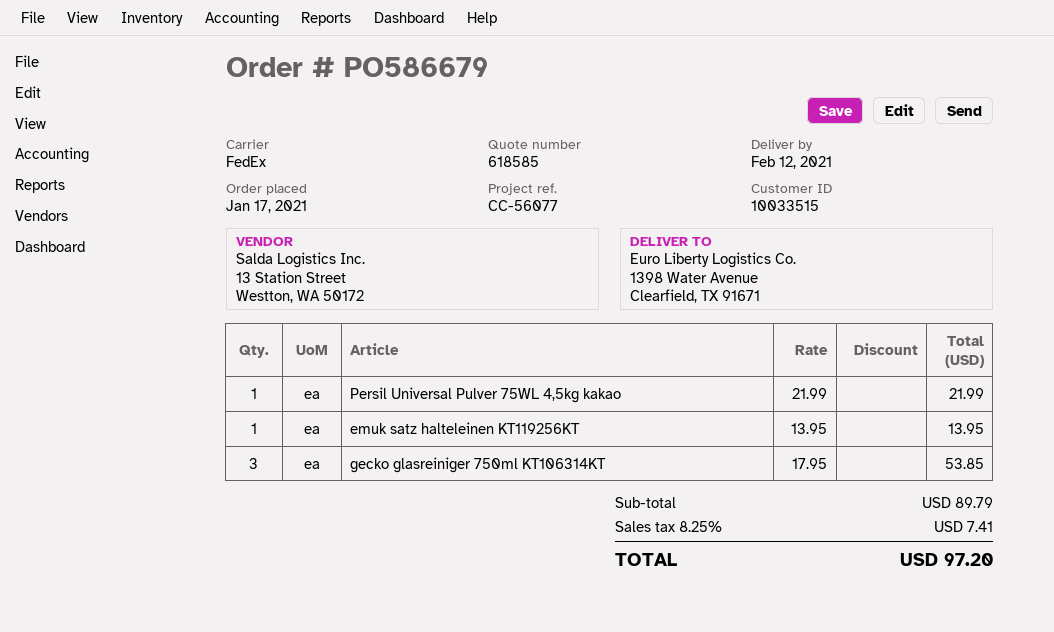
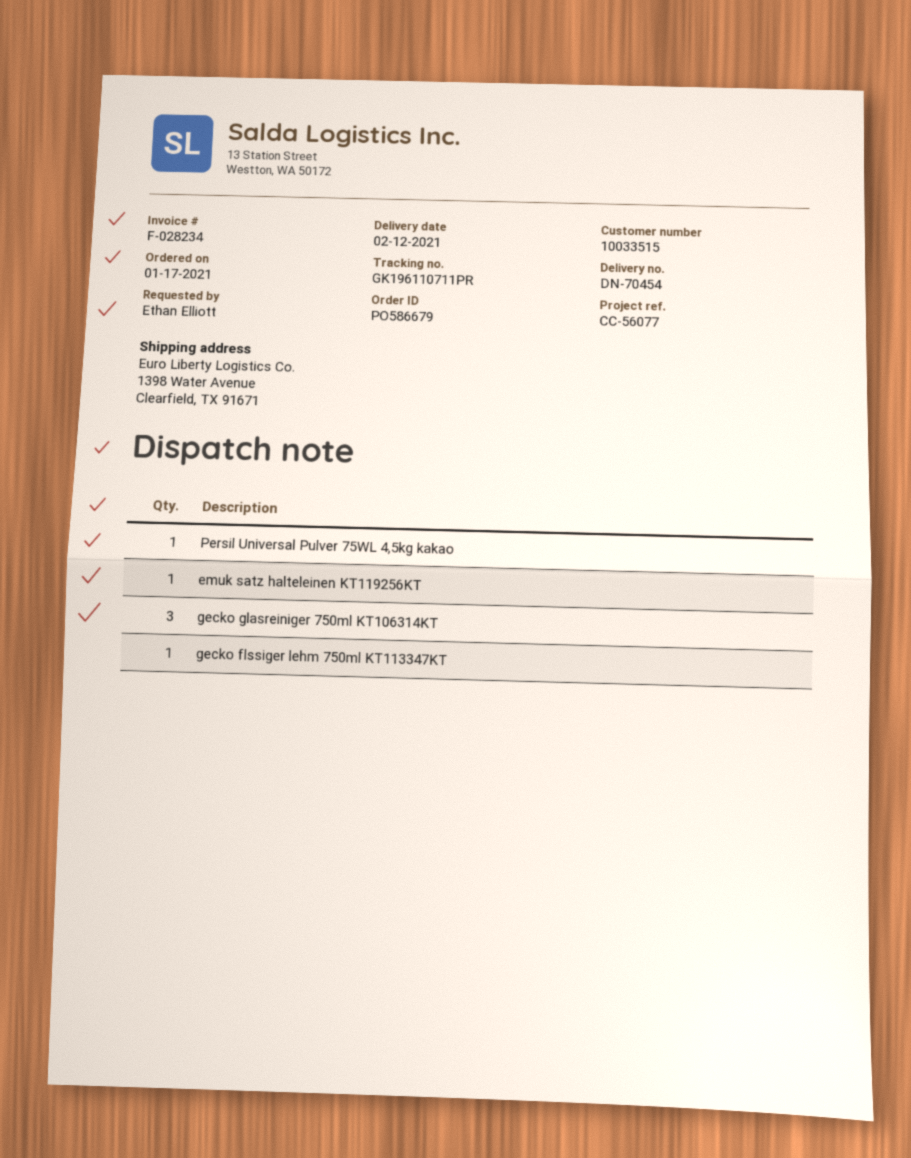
gecko flssiger lehm 750ml KT113347KT: none -> 1

